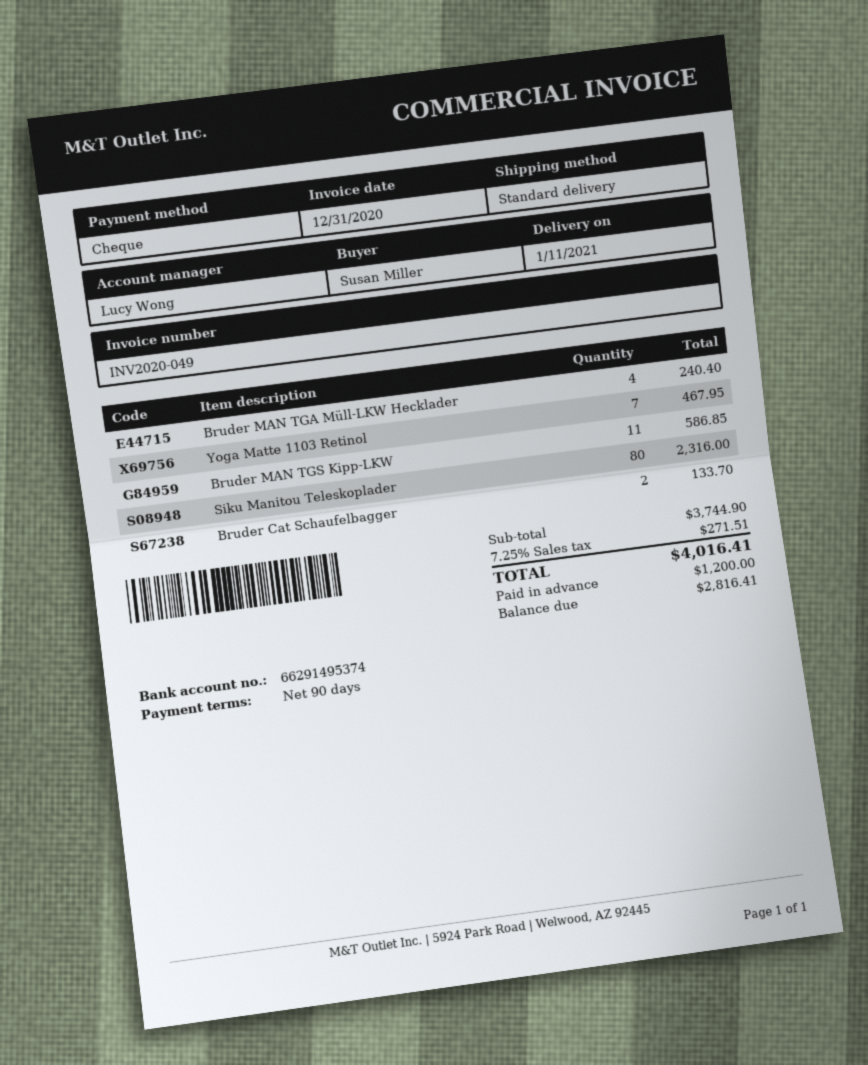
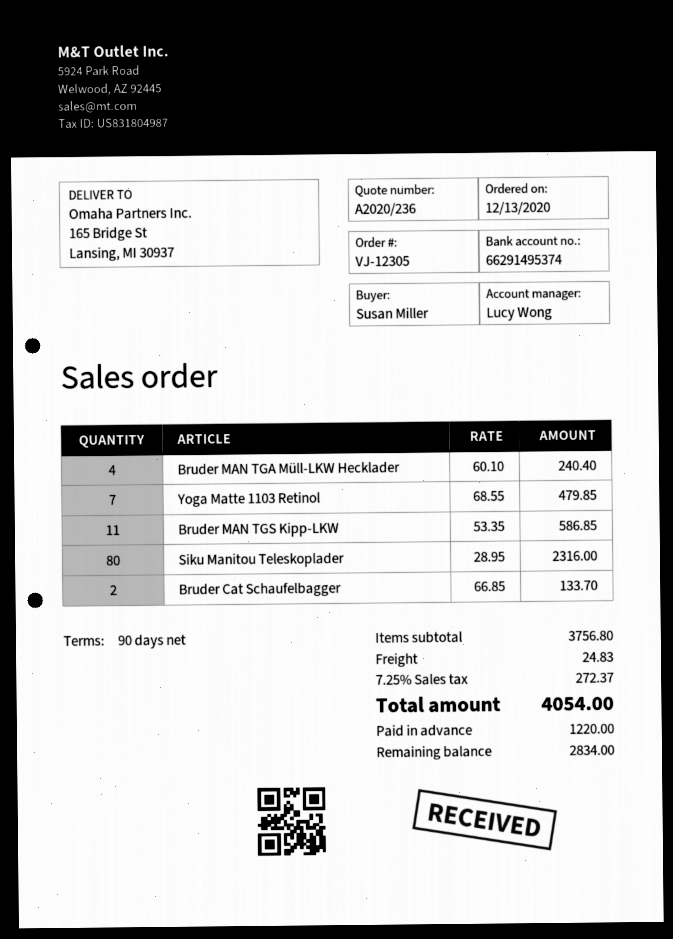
Yoga Matte 1103 Retinol: 7 for 467.95 -> 7 for 479.85
subtotal: 3744.90 -> 3756.80
shipping: none -> 24.83
tax: 7.25% = 271.51 -> 7.25% = 272.37
total: 4016.41 -> 4054.00
deposit: 1200.00 -> 1220.00
balance: 2816.41 -> 2834.00

